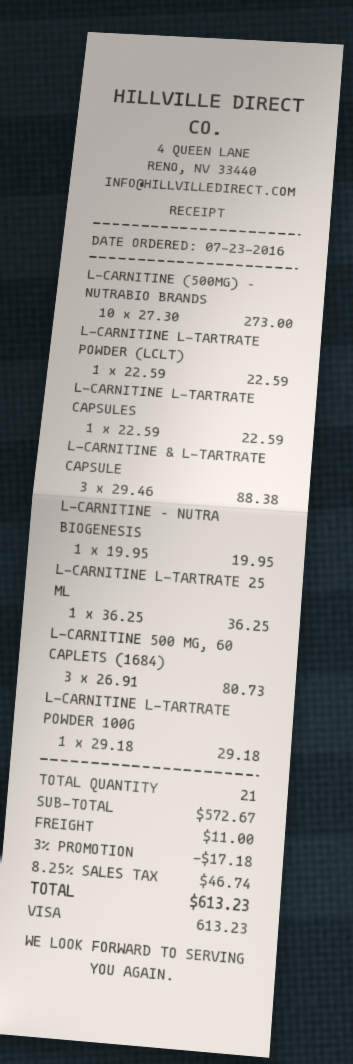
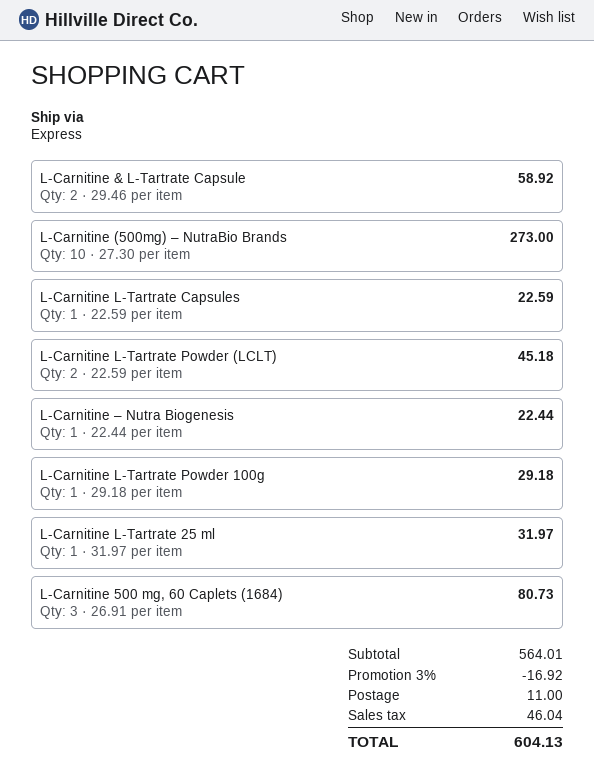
L-CARNITINE L-TARTRATE POWDER (LCLT): 1 x 22.59 = 22.59 -> 2 x 22.59 = 45.18
L-CARNITINE & L-TARTRATE CAPSULE: 3 x 29.46 = 88.38 -> 2 x 29.46 = 58.92
L-CARNITINE – NUTRA BIOGENESIS: 1 x 19.95 = 19.95 -> 1 x 22.44 = 22.44
L-CARNITINE L-TARTRATE 25 ML: 1 x 36.25 = 36.25 -> 1 x 31.97 = 31.97
subtotal: 572.67 -> 564.01
discount: 3% = 17.18 -> 3% = 16.92
tax: 46.74 -> 46.04
total: 613.23 -> 604.13

